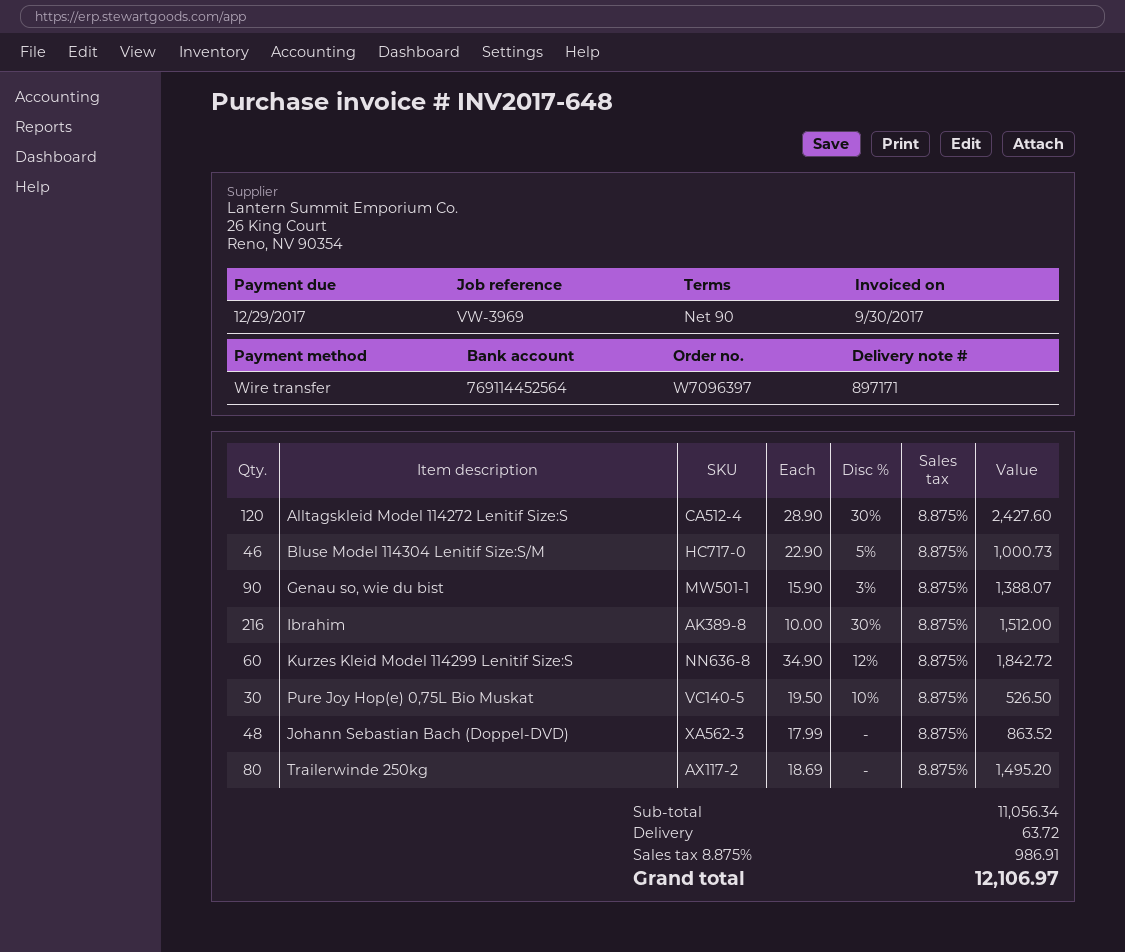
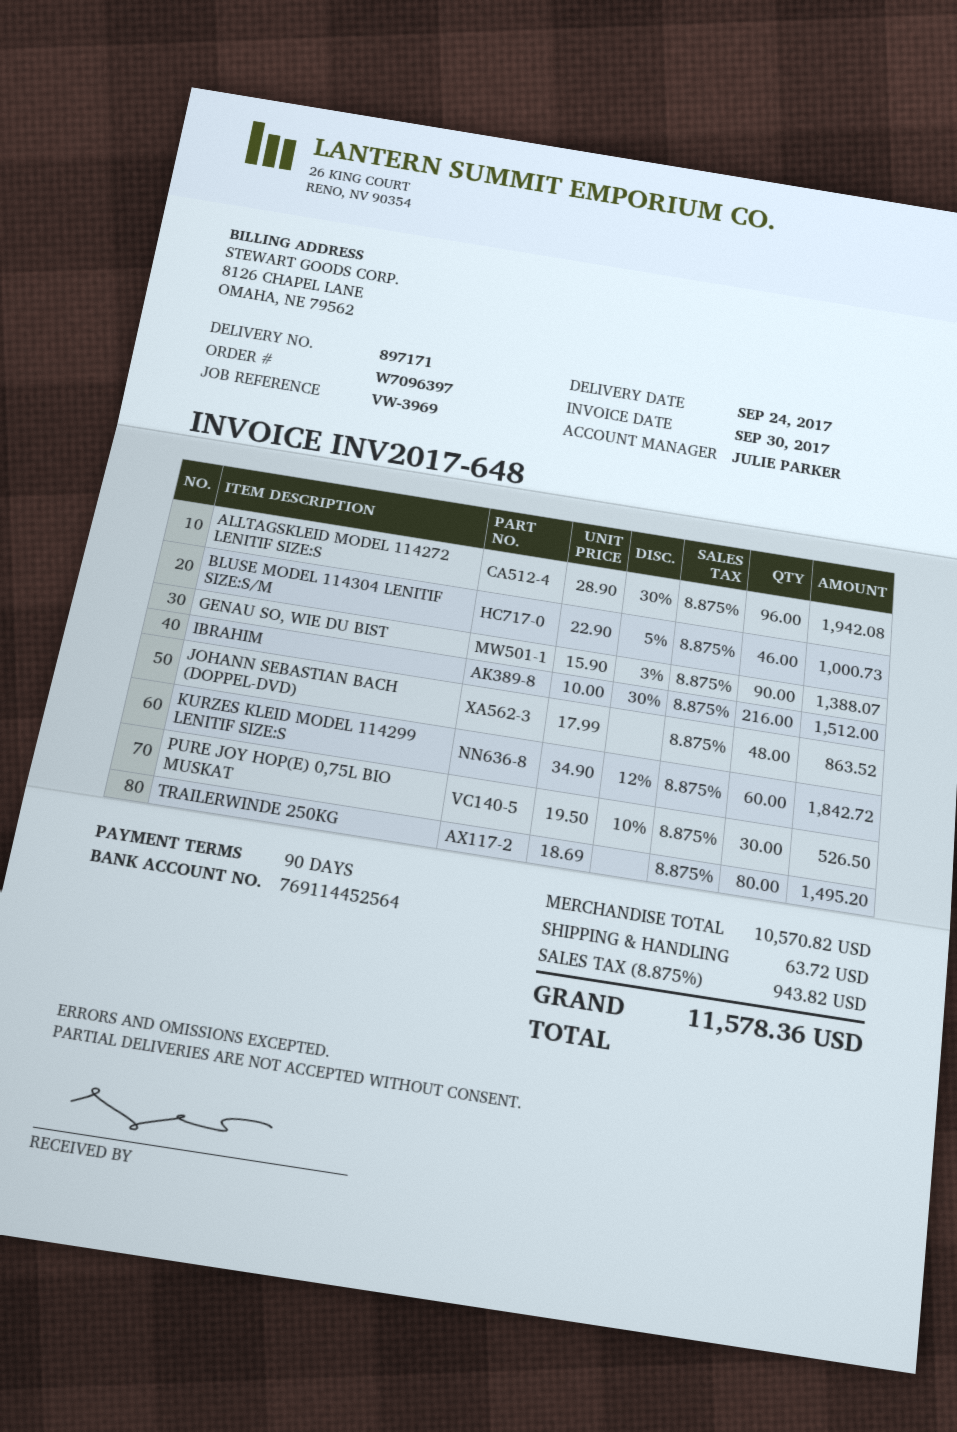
Alltagskleid Model 114272 Lenitif Size:S: 120 x 28.90 - 30% = 2427.60 -> 96 x 28.90 - 30% = 1942.08
subtotal: 11056.34 -> 10570.82
tax: 8.875% = 986.91 -> 8.875% = 943.82
total: 12106.97 -> 11578.36

